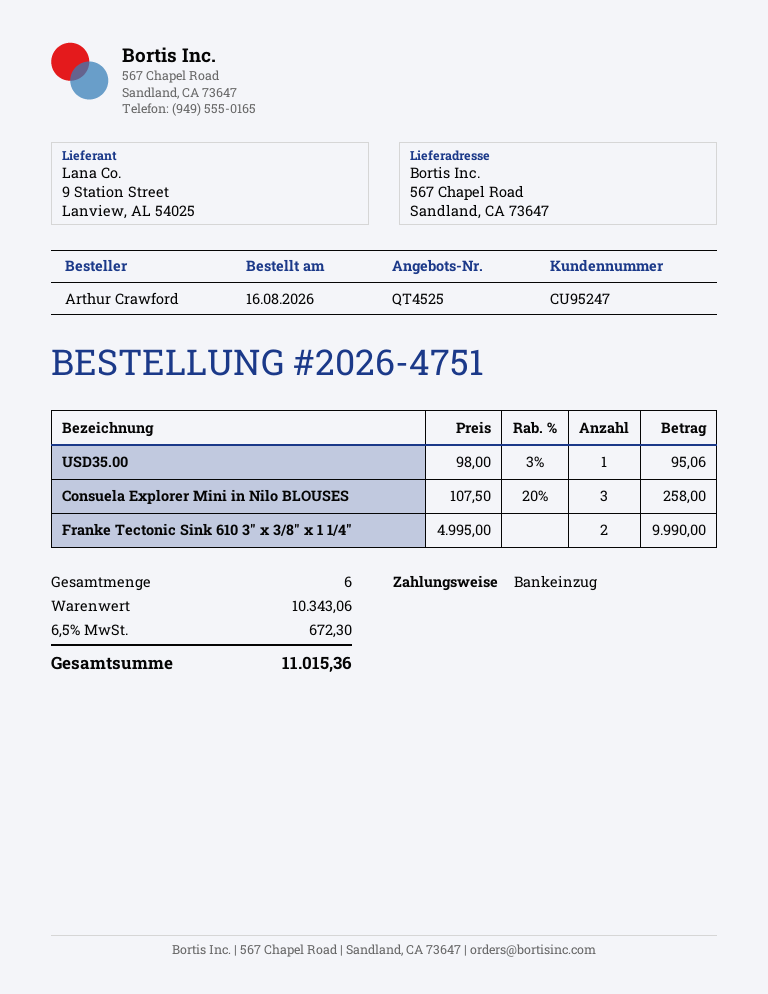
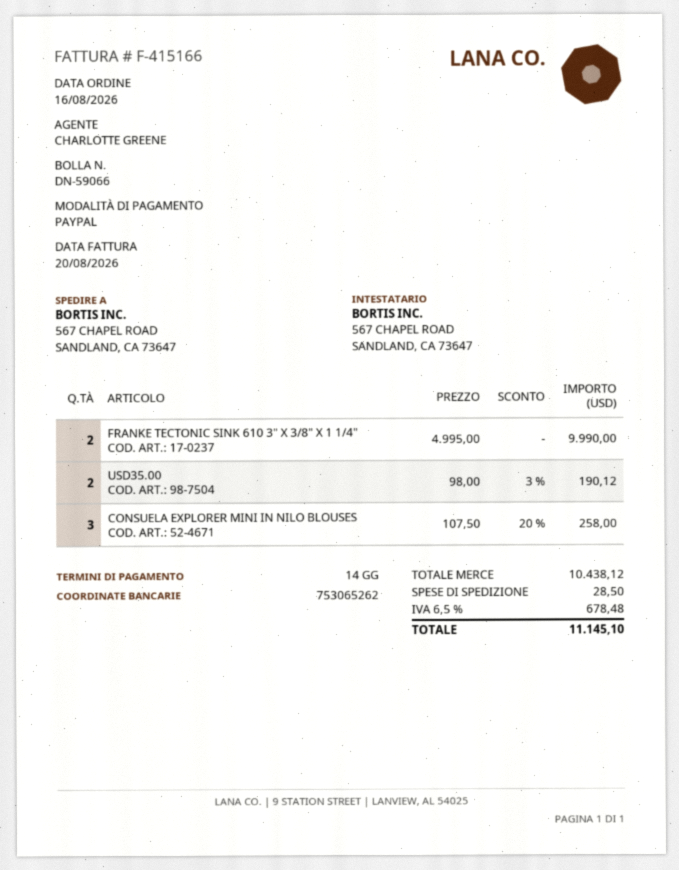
payment method: direct debit -> PayPal
USD35.00: 1 x 98.00 - 3% = 95.06 -> 2 x 98.00 - 3% = 190.12
subtotal: 10343.06 -> 10438.12
shipping: none -> 28.50
tax: 6.5% = 672.30 -> 6.5% = 678.48
total: 11015.36 -> 11145.10

